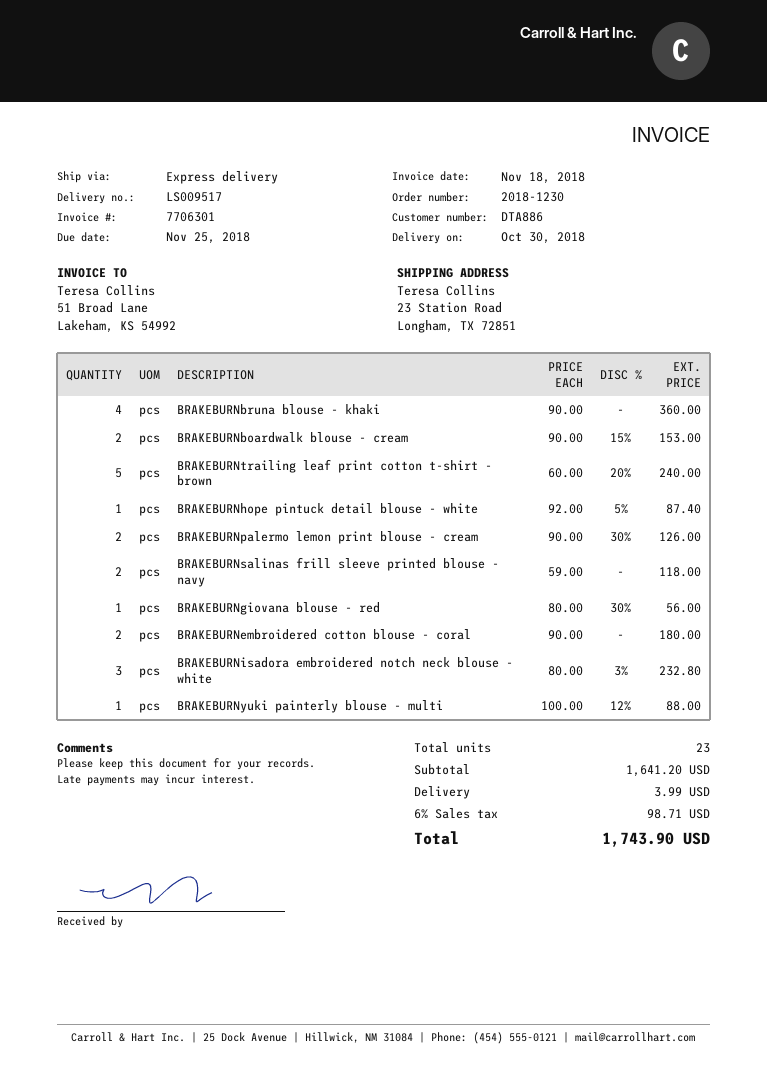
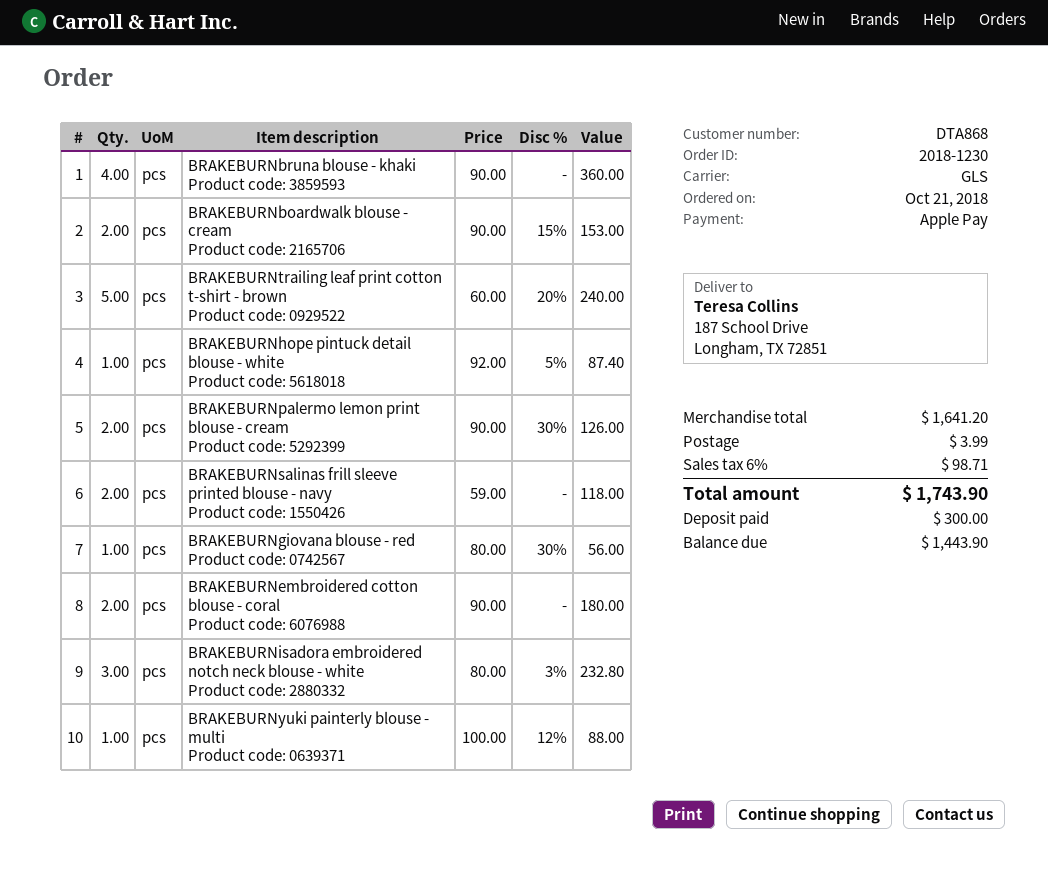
customer number: DTA886 -> DTA868
shipping method: express -> GLS
ship to: 23 Station Road, Longham, TX 72851 -> 187 School Drive, Longham, TX 72851

